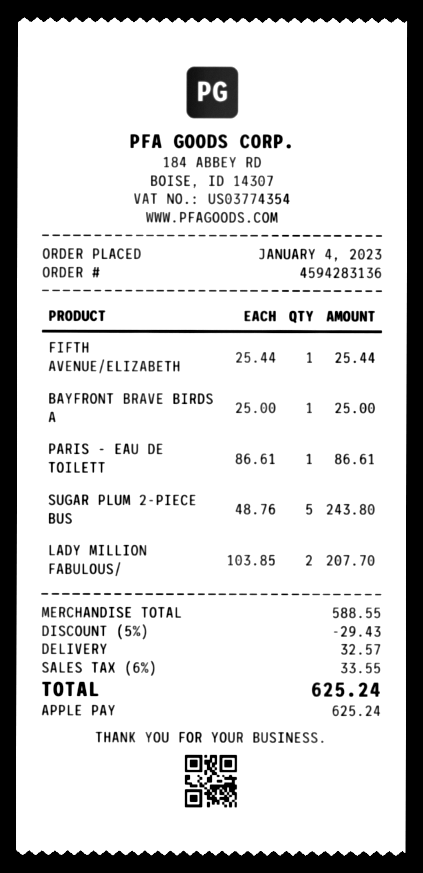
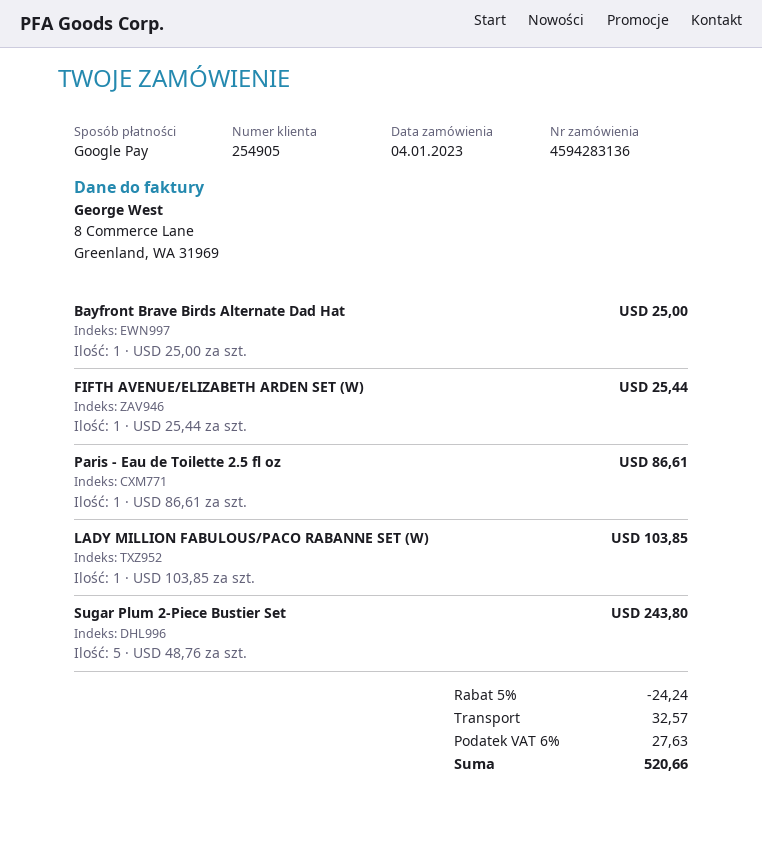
payment method: Apple Pay -> Google Pay
LADY MILLION FABULOUS/: 2 x 103.85 = 207.70 -> 1 x 103.85 = 103.85
discount: 5% = 29.43 -> 5% = 24.24
tax: 6% = 33.55 -> 6% = 27.63
total: 625.24 -> 520.66

